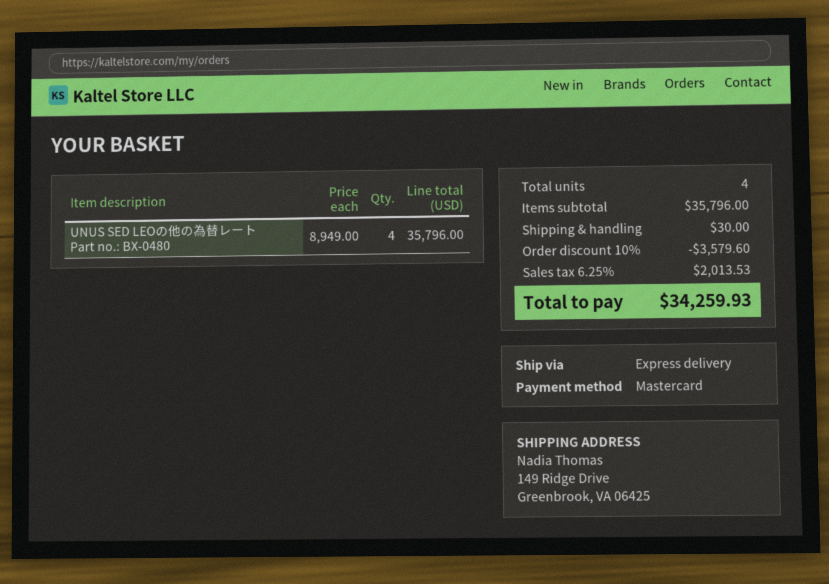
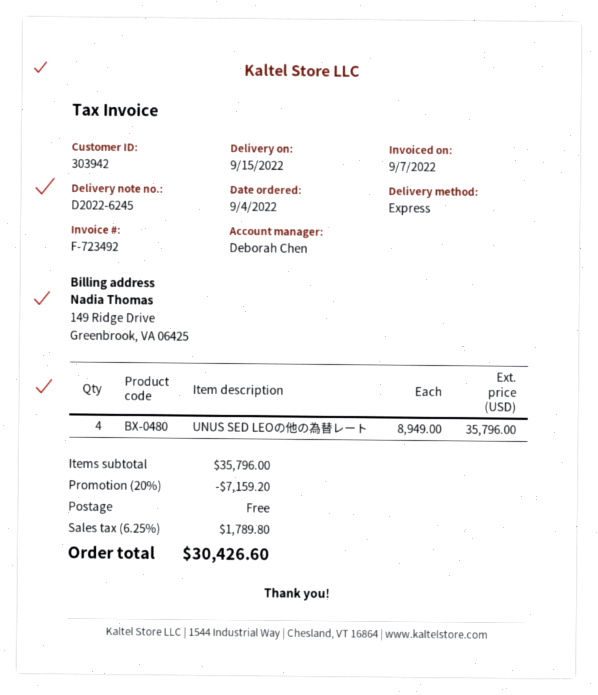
discount: 10% = 3579.60 -> 20% = 7159.20
shipping: 30.00 -> 0.00
tax: 6.25% = 2013.53 -> 6.25% = 1789.80
total: 34259.93 -> 30426.60

